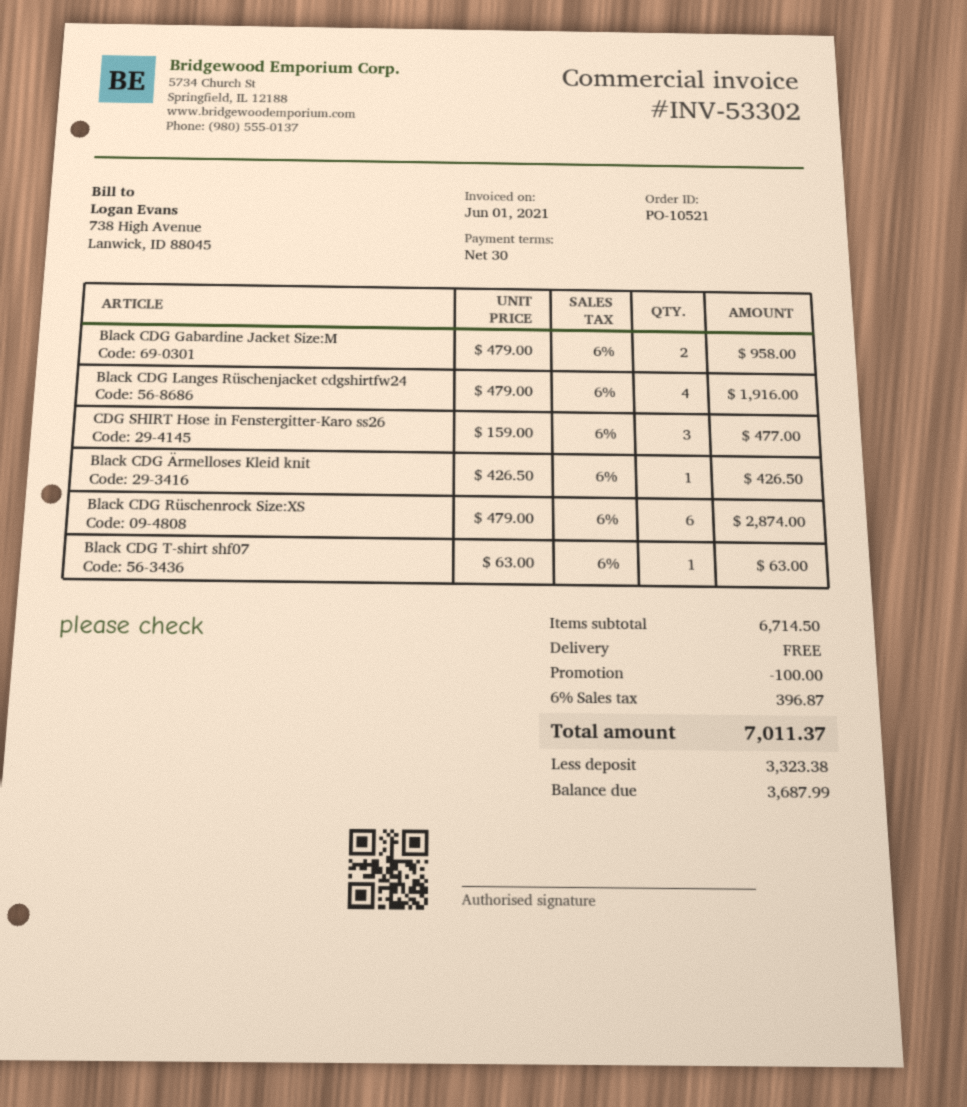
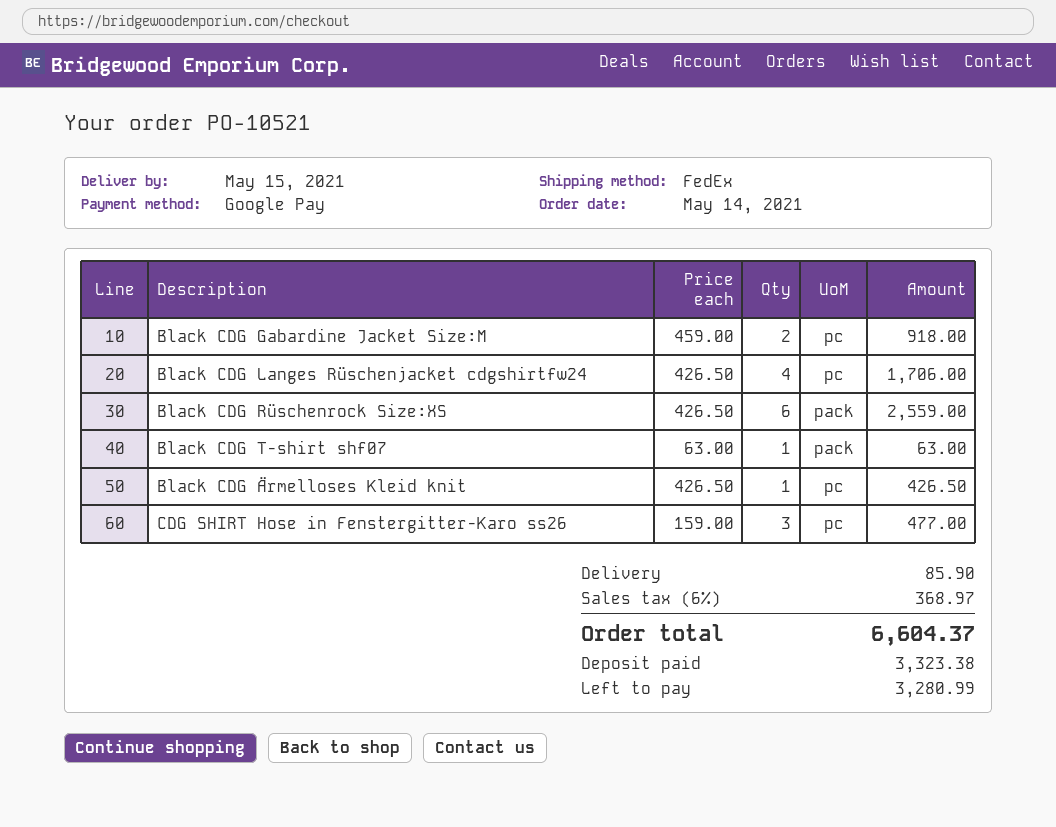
Black CDG Gabardine Jacket Size:M: 2 x 479.00 = 958.00 -> 2 x 459.00 = 918.00
Black CDG Langes Rüschenjacket cdgshirtfw24: 4 x 479.00 = 1916.00 -> 4 x 426.50 = 1706.00
Black CDG Rüschenrock Size:XS: 6 x 479.00 = 2874.00 -> 6 x 426.50 = 2559.00
discount: 100.00 -> none
shipping: 0.00 -> 85.90
tax: 6% = 396.87 -> 6% = 368.97
total: 7011.37 -> 6604.37
balance: 3687.99 -> 3280.99

